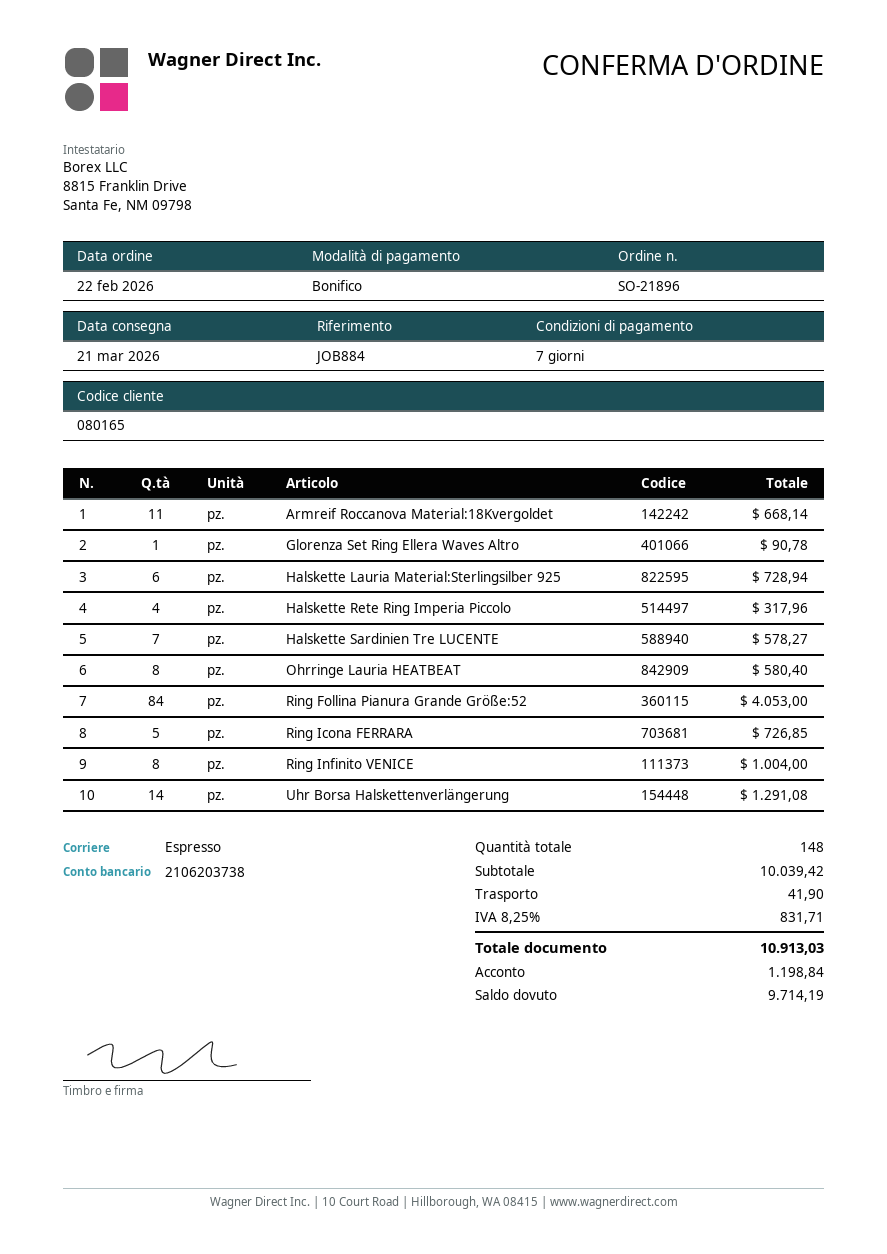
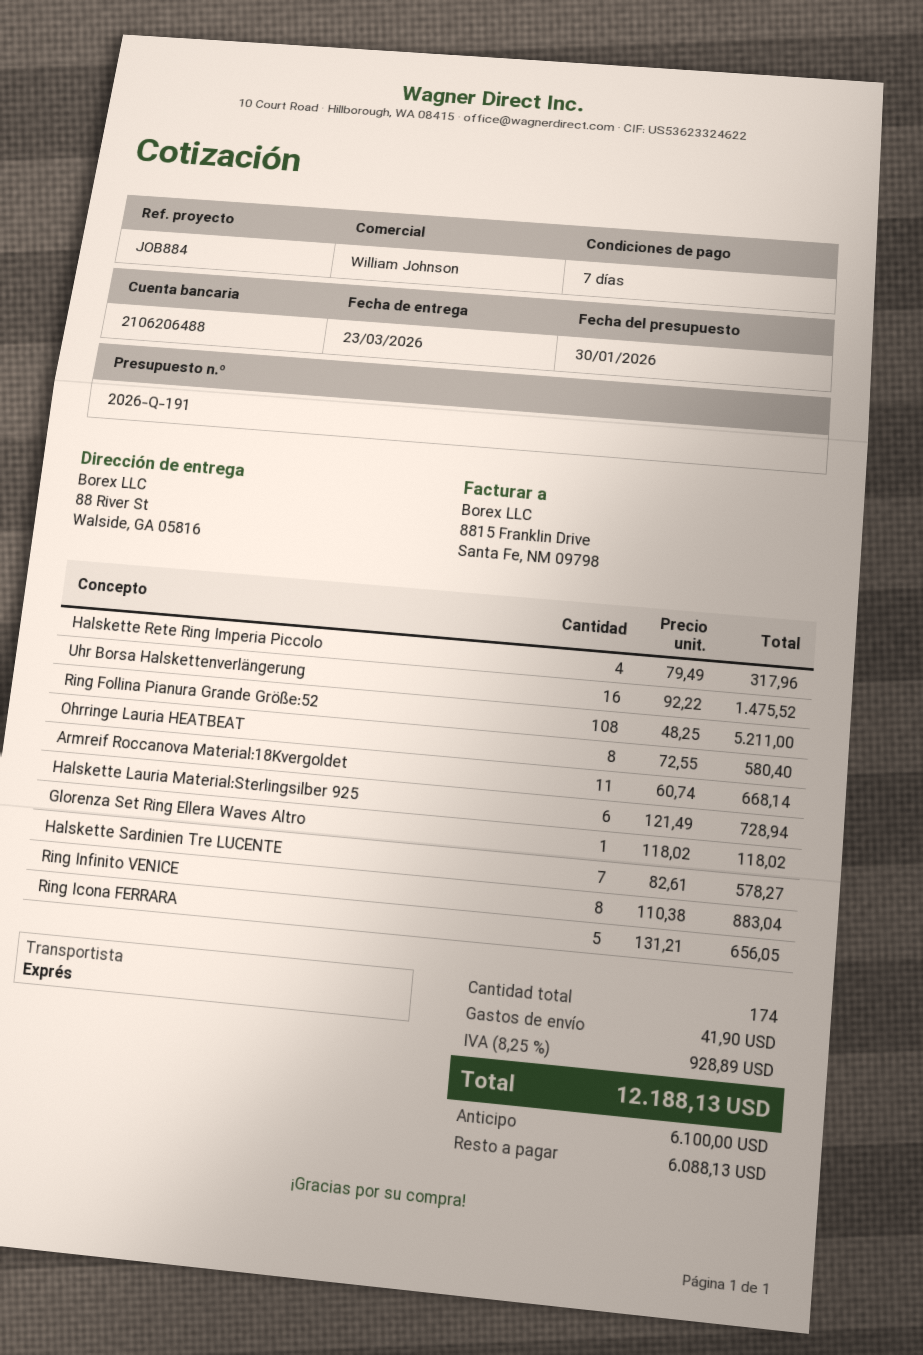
delivery date: 2026-03-21 -> 2026-03-23
bank account: 2106203738 -> 2106206488
Glorenza Set Ring Ellera Waves Altro: 1 for 90.78 -> 1 for 118.02
Ring Follina Pianura Grande Größe:52: 84 for 4053.00 -> 108 for 5211.00
Ring Icona FERRARA: 5 for 726.85 -> 5 for 656.05
Ring Infinito VENICE: 8 for 1004.00 -> 8 for 883.04
Uhr Borsa Halskettenverlängerung: 14 for 1291.08 -> 16 for 1475.52
total quantity: 148 -> 174
tax: 8.25% = 831.71 -> 8.25% = 928.89
total: 10913.03 -> 12188.13
deposit: 1198.84 -> 6100.00
balance: 9714.19 -> 6088.13

